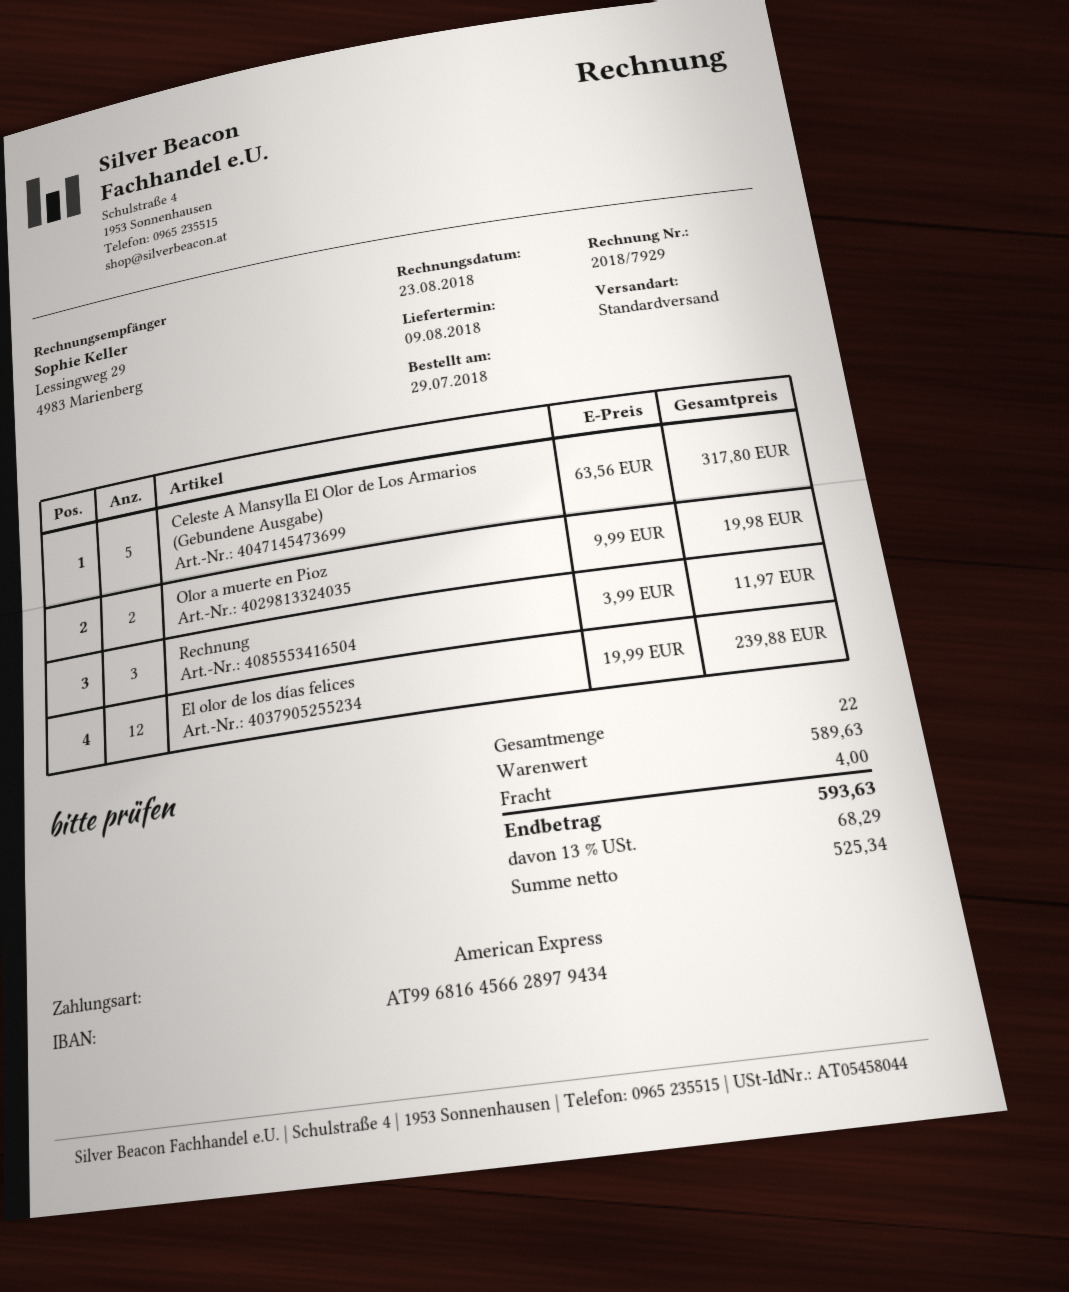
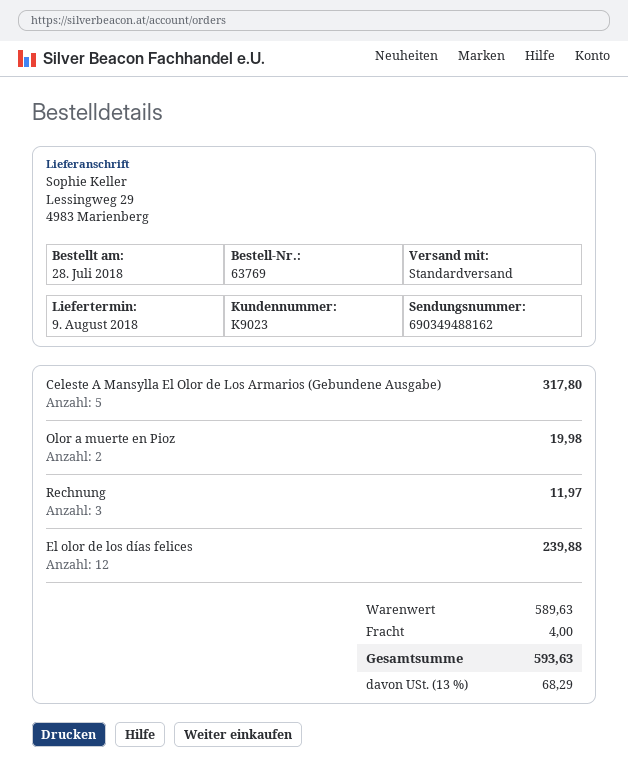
order date: 2018-07-29 -> 2018-07-28

